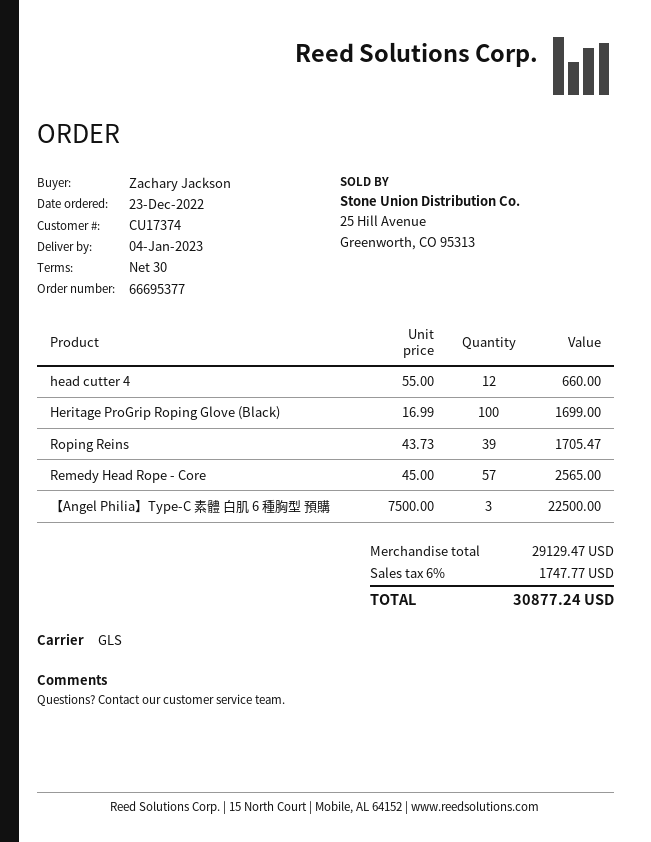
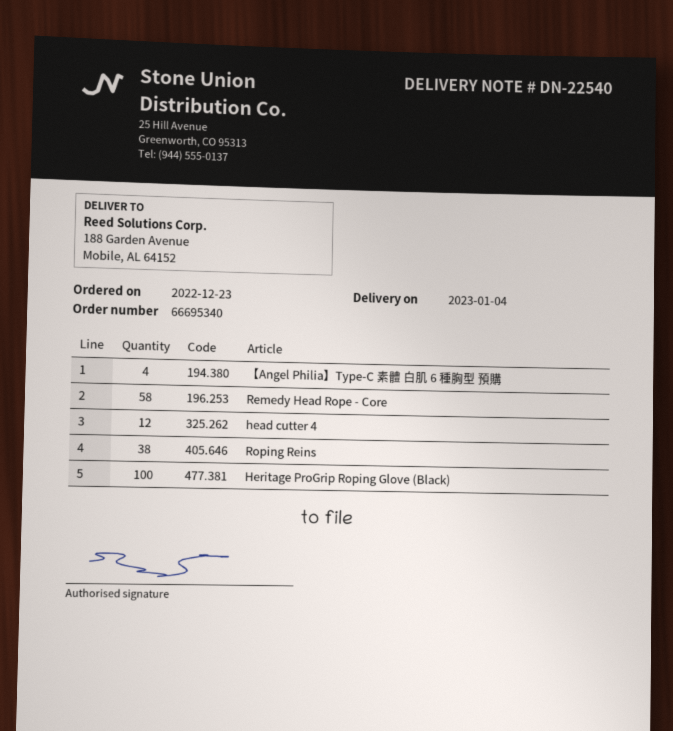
order number: 66695377 -> 66695340
Roping Reins: 39 -> 38
Remedy Head Rope - Core: 57 -> 58
【Angel Philia】Type-C 素體 白肌 6 種胸型 預購: 3 -> 4

